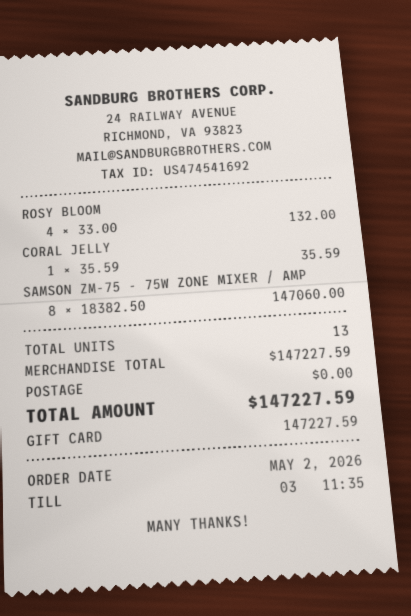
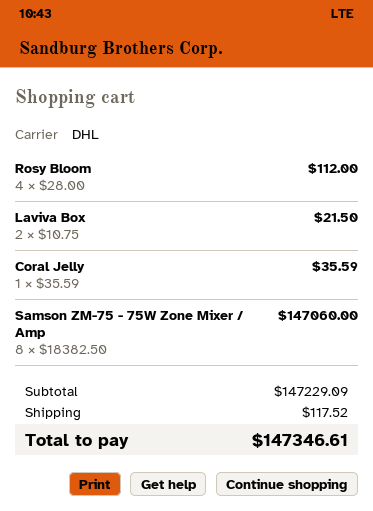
ROSY BLOOM: 4 x 33.00 = 132.00 -> 4 x 28.00 = 112.00
Laviva Box: none -> 2 x 10.75 = 21.50
subtotal: 147227.59 -> 147229.09
shipping: 0.00 -> 117.52
total: 147227.59 -> 147346.61

